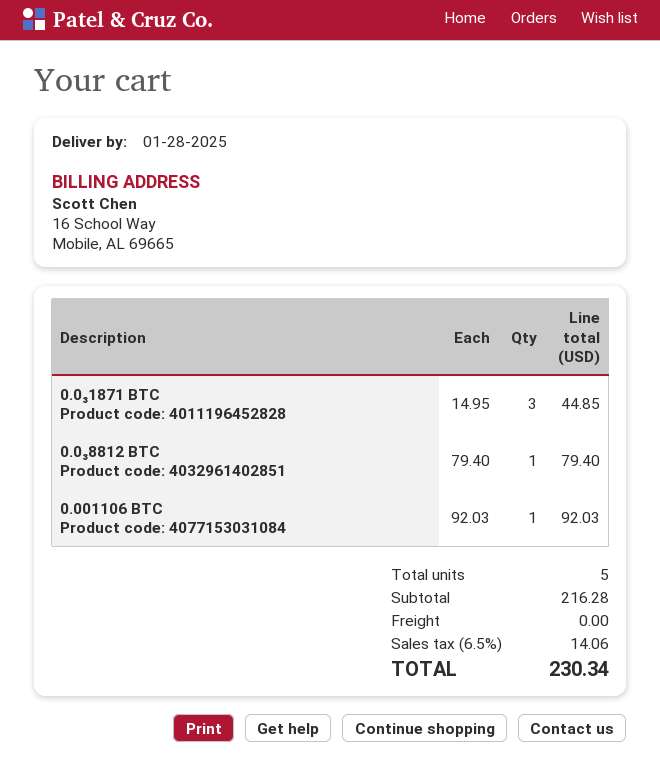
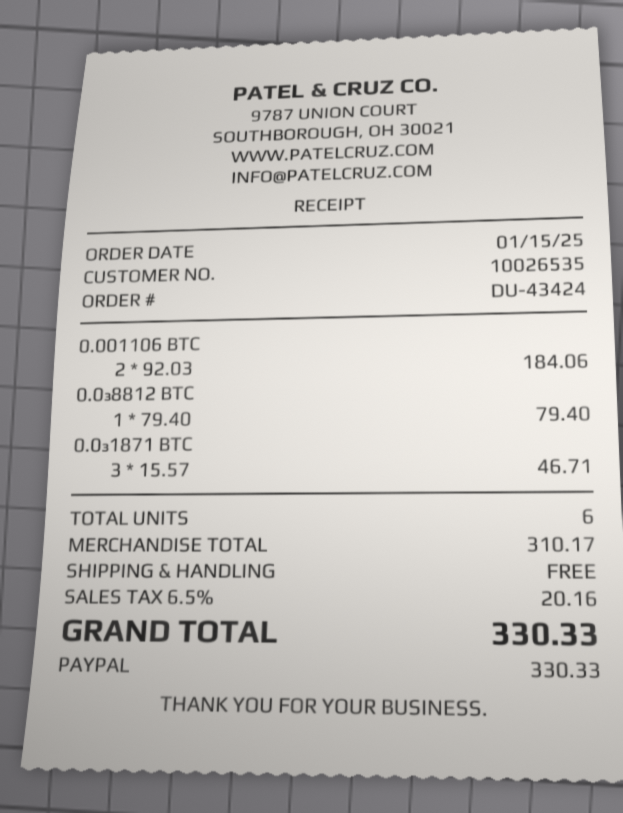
0.0₃1871 BTC: 3 x 14.95 = 44.85 -> 3 x 15.57 = 46.71
0.001106 BTC: 1 x 92.03 = 92.03 -> 2 x 92.03 = 184.06
total quantity: 5 -> 6
subtotal: 216.28 -> 310.17
tax: 6.5% = 14.06 -> 6.5% = 20.16
total: 230.34 -> 330.33

